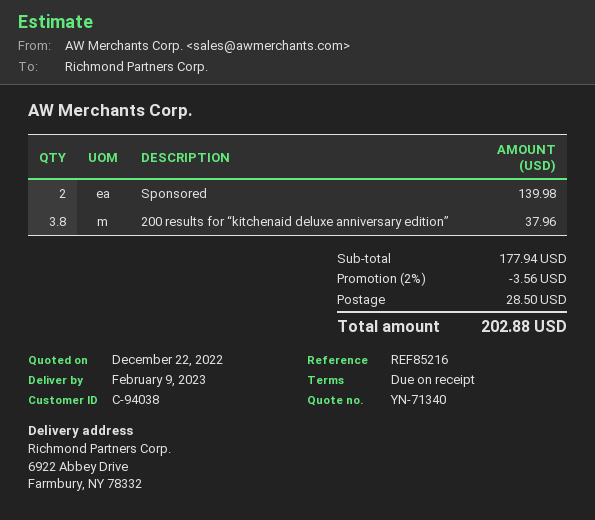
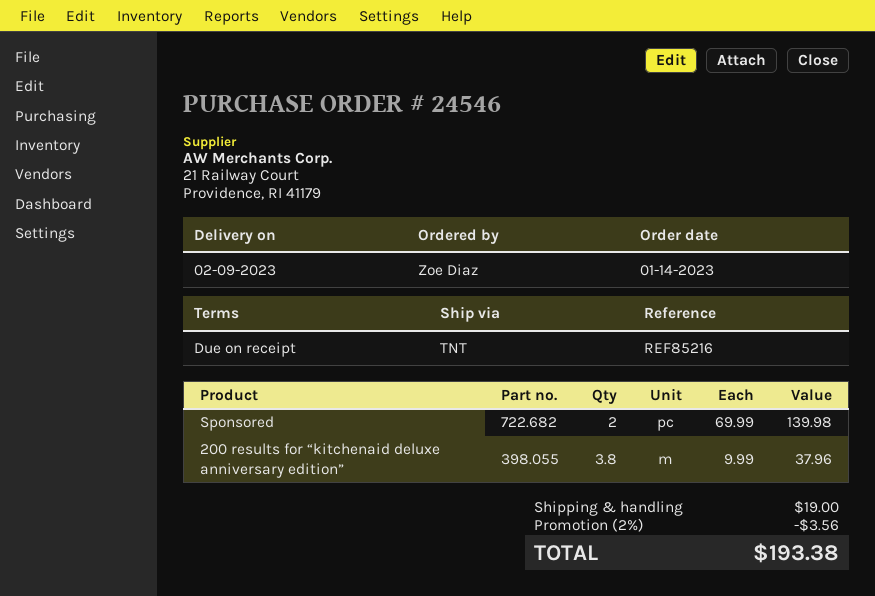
shipping: 28.50 -> 19.00
total: 202.88 -> 193.38

